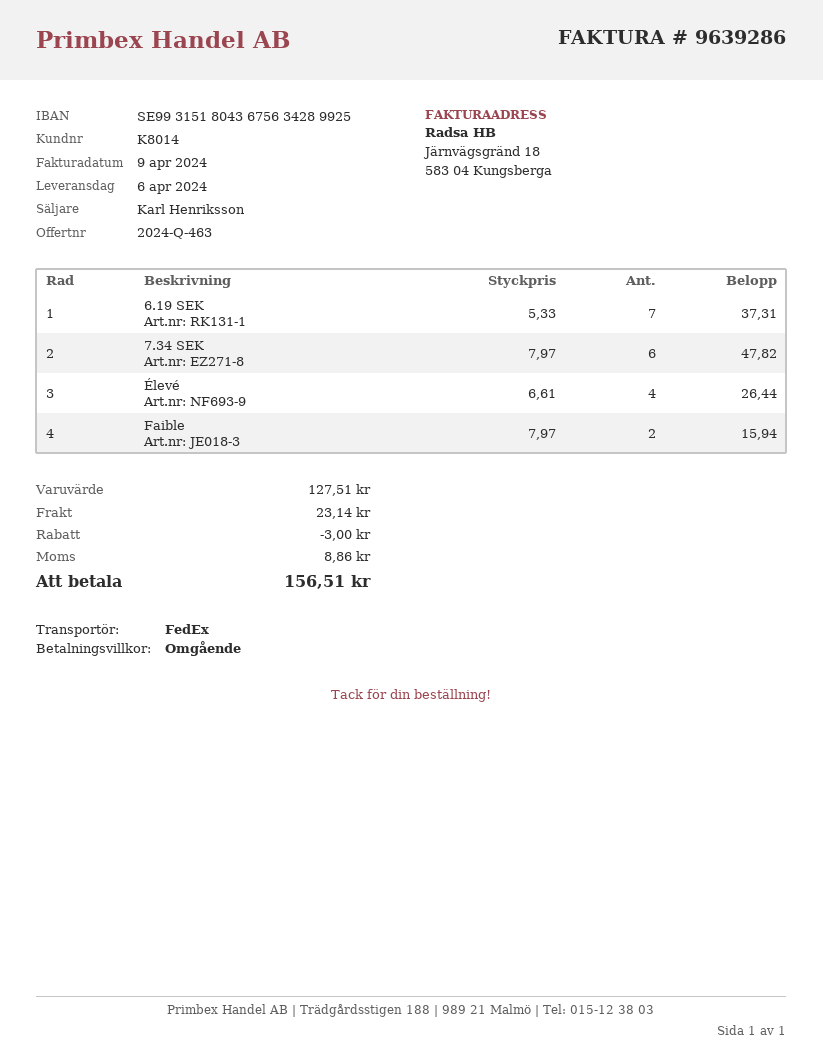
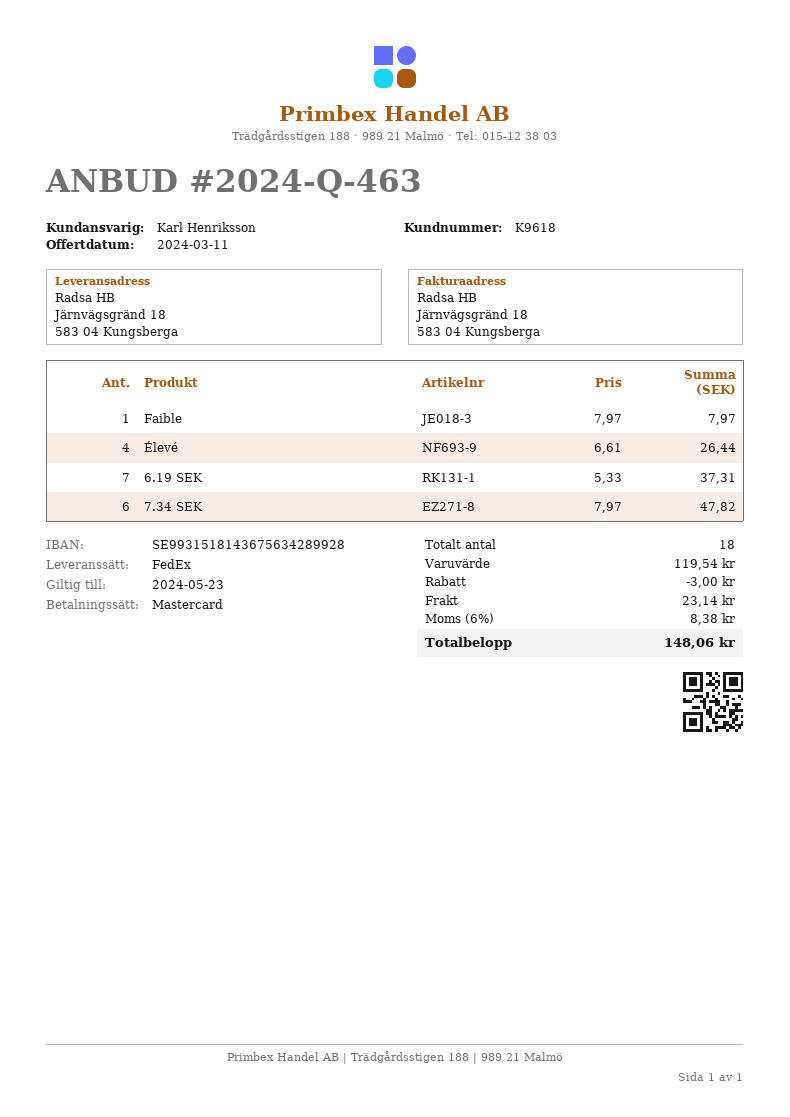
customer number: K8014 -> K9618
bank account: SE9931518043675634289925 -> SE9931518143675634289928
Faible: 2 x 7.97 = 15.94 -> 1 x 7.97 = 7.97
subtotal: 127.51 -> 119.54
tax: 8.86 -> 8.38
total: 156.51 -> 148.06

